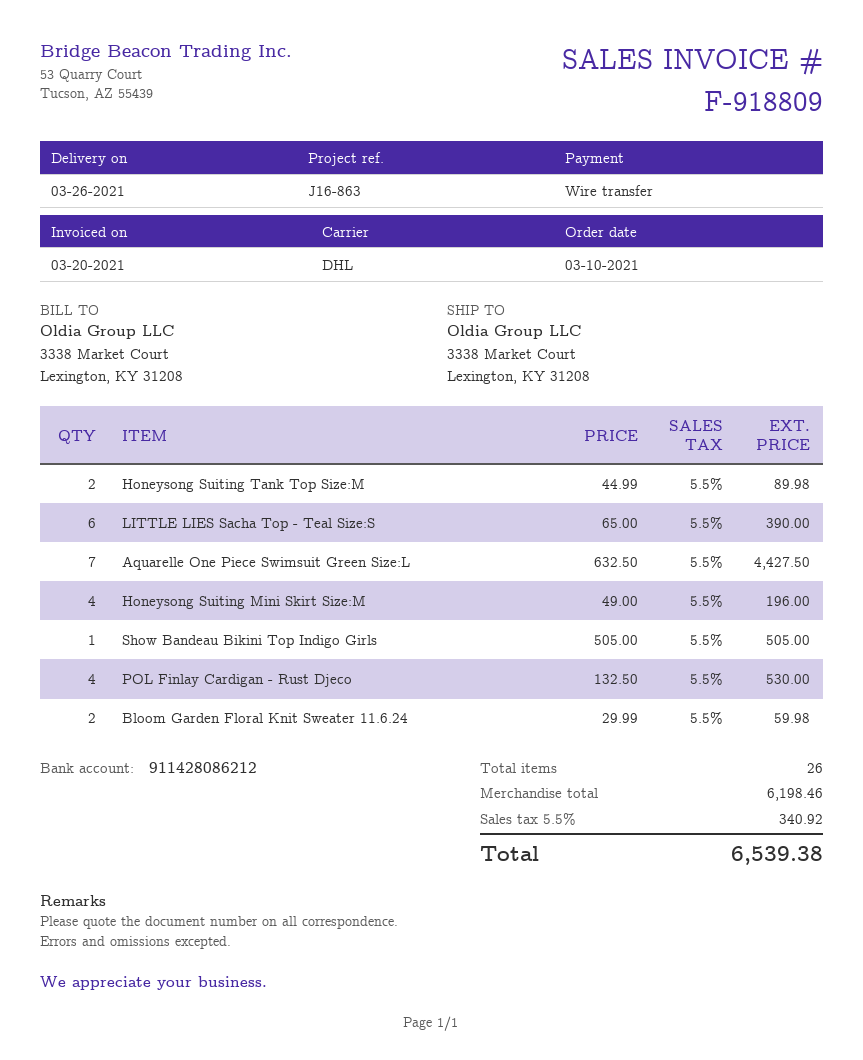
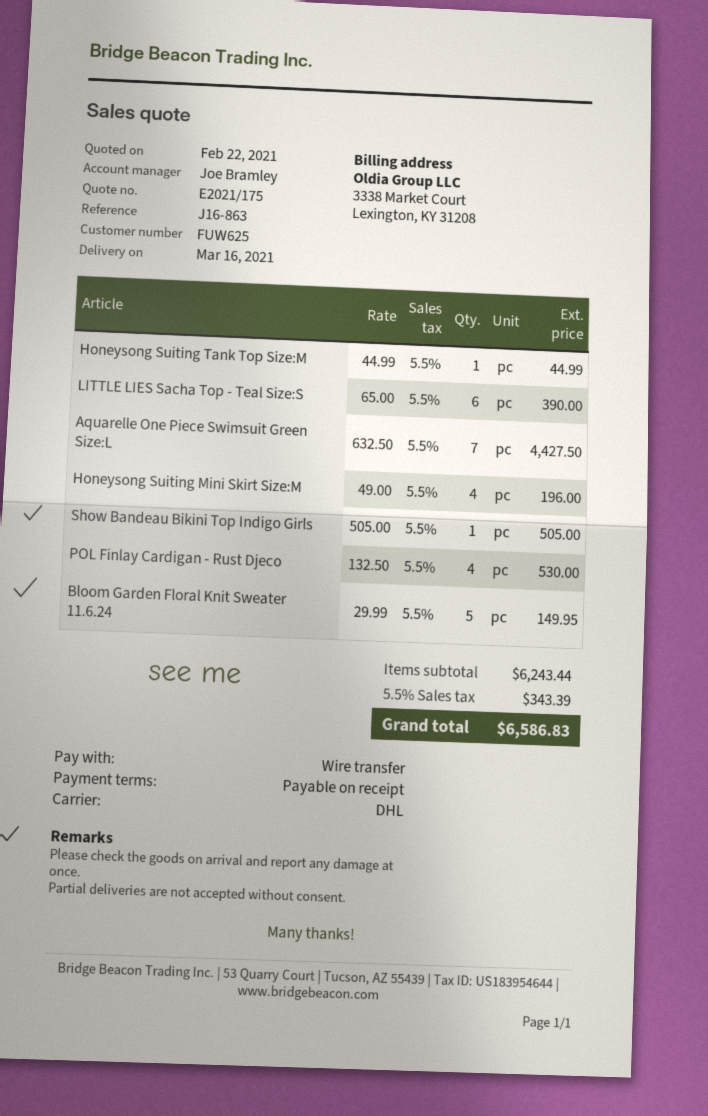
delivery date: 2021-03-26 -> 2021-03-16
Honeysong Suiting Tank Top Size:M: 2 x 44.99 = 89.98 -> 1 x 44.99 = 44.99
Bloom Garden Floral Knit Sweater 11.6.24: 2 x 29.99 = 59.98 -> 5 x 29.99 = 149.95
subtotal: 6198.46 -> 6243.44
tax: 5.5% = 340.92 -> 5.5% = 343.39
total: 6539.38 -> 6586.83

